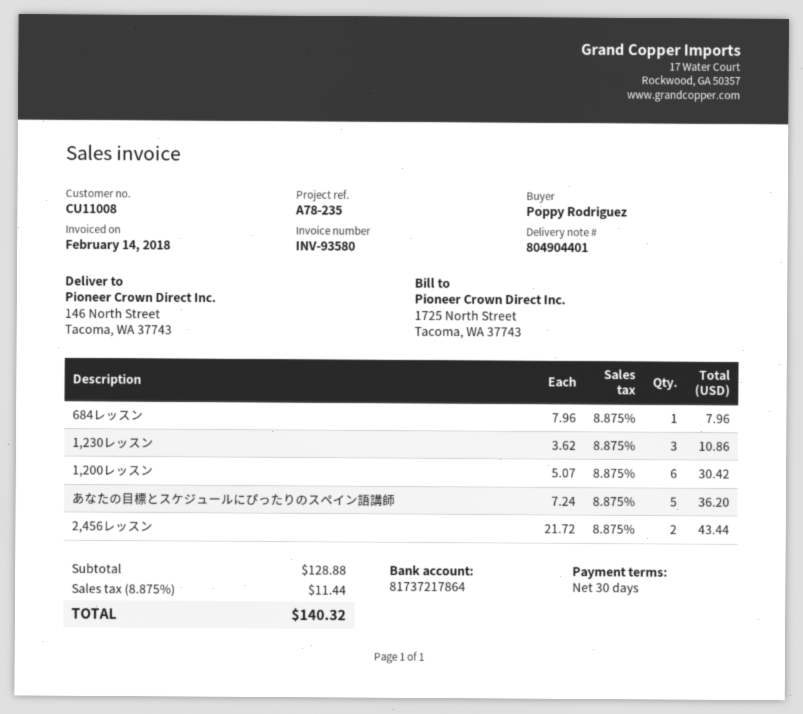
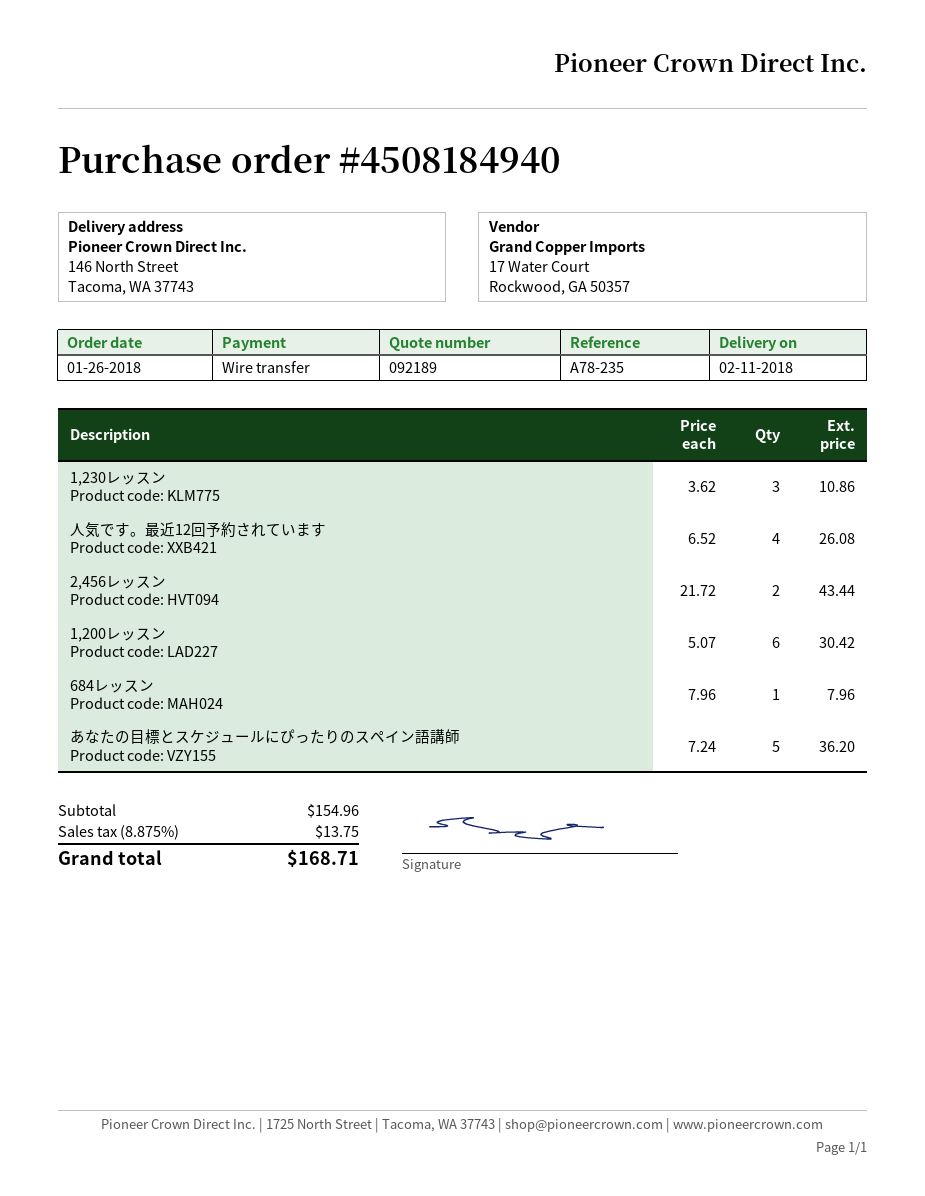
人気です。最近12回予約されています: none -> 4 x 6.52 = 26.08
subtotal: 128.88 -> 154.96
tax: 8.875% = 11.44 -> 8.875% = 13.75
total: 140.32 -> 168.71

